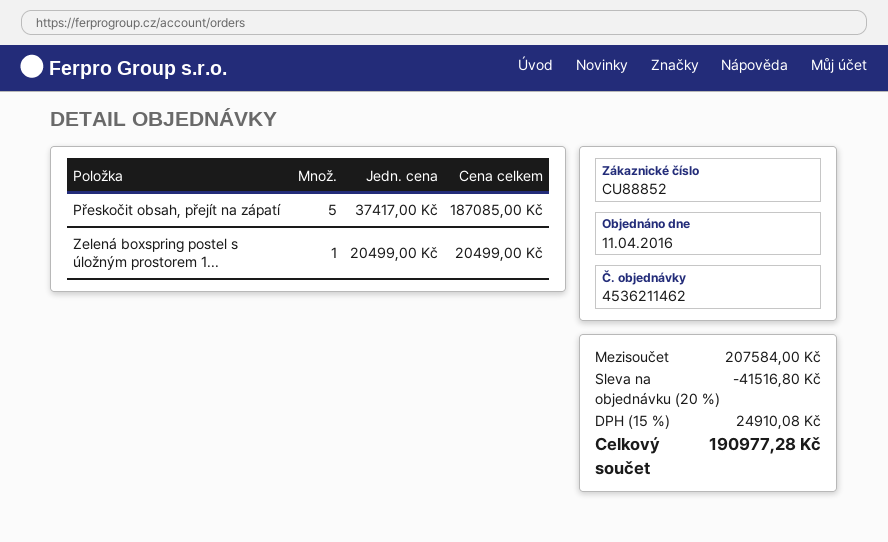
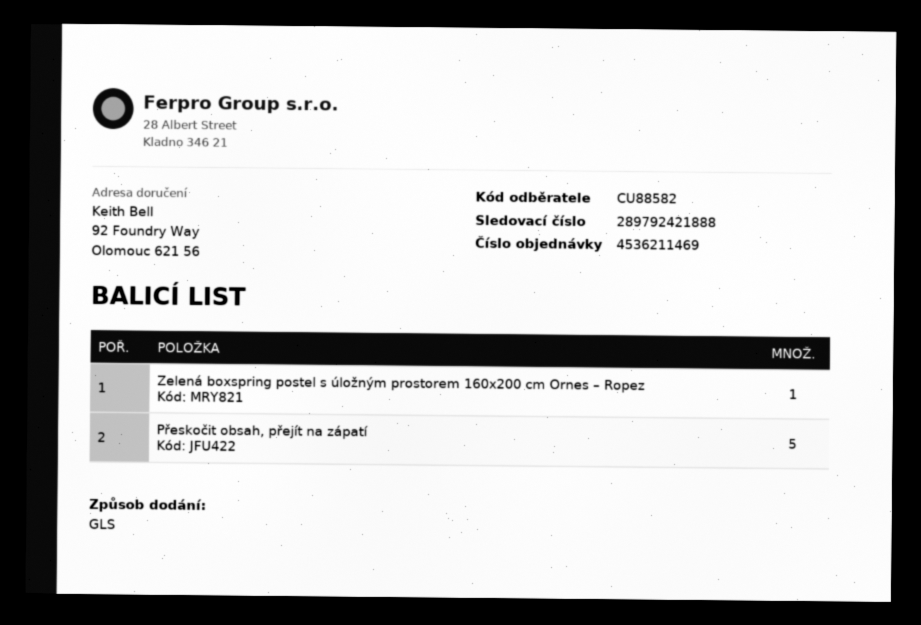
order number: 4536211462 -> 4536211469
customer number: CU88852 -> CU88582

